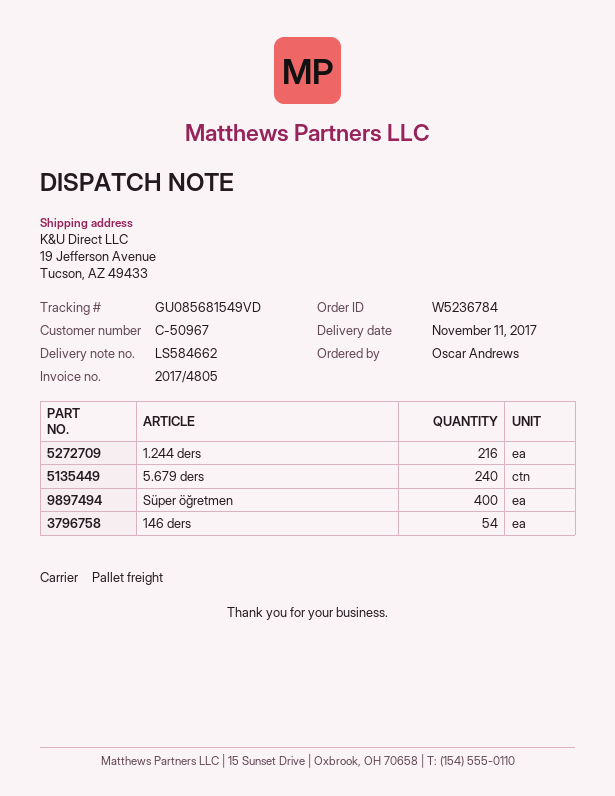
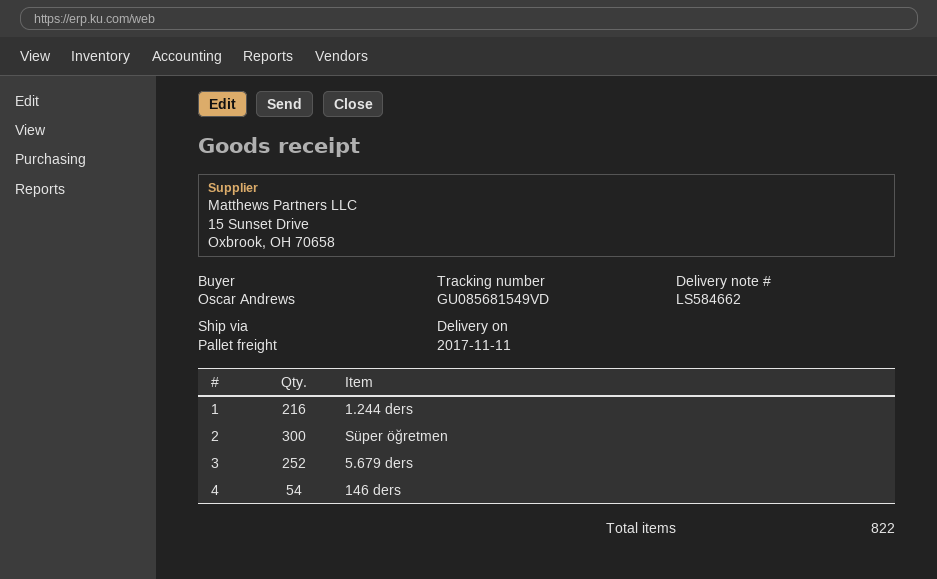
5.679 ders: 240 -> 252
Süper öğretmen: 400 -> 300

